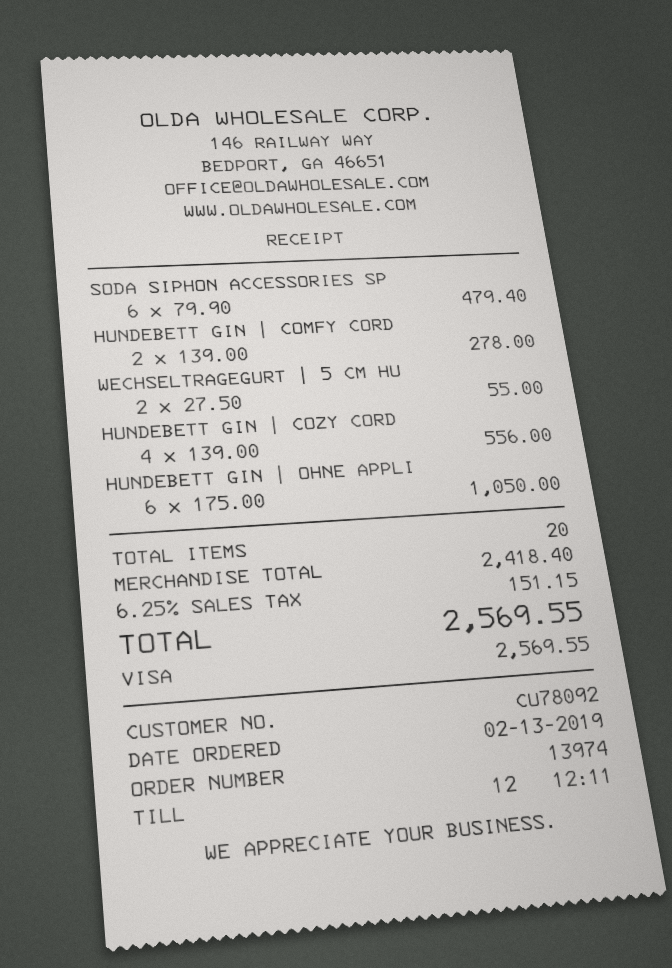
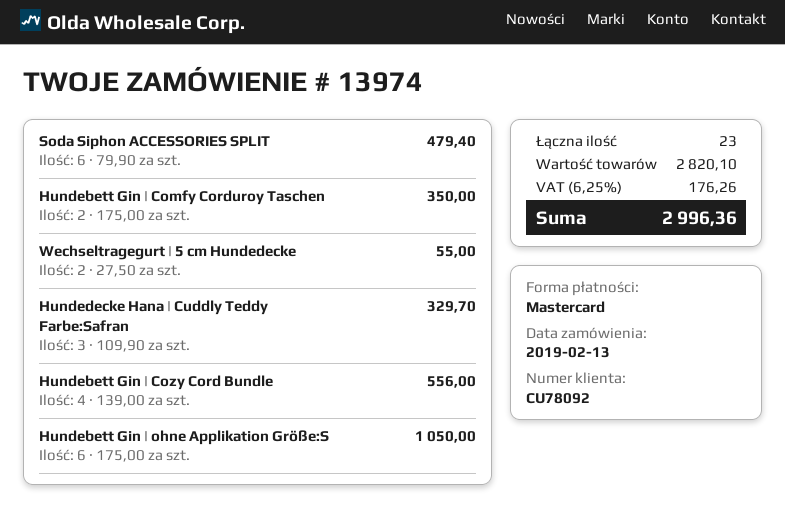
payment method: Visa -> Mastercard
HUNDEBETT GIN | COMFY CORD: 2 x 139.00 = 278.00 -> 2 x 175.00 = 350.00
Hundedecke Hana | Cuddly Teddy Farbe:Safran: none -> 3 x 109.90 = 329.70
total quantity: 20 -> 23
subtotal: 2418.40 -> 2820.10
tax: 6.25% = 151.15 -> 6.25% = 176.26
total: 2569.55 -> 2996.36

